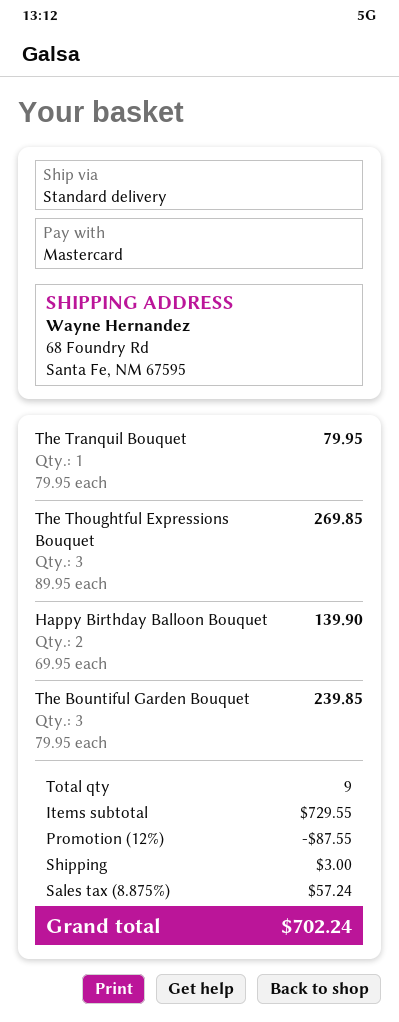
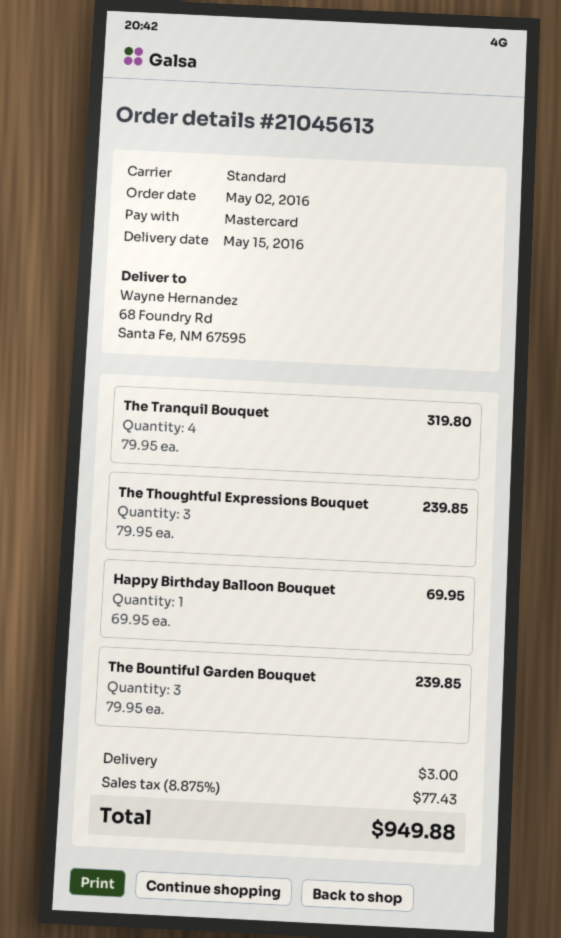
The Tranquil Bouquet: 1 x 79.95 = 79.95 -> 4 x 79.95 = 319.80
The Thoughtful Expressions Bouquet: 3 x 89.95 = 269.85 -> 3 x 79.95 = 239.85
Happy Birthday Balloon Bouquet: 2 x 69.95 = 139.90 -> 1 x 69.95 = 69.95
discount: 12% = 87.55 -> none
tax: 8.875% = 57.24 -> 8.875% = 77.43
total: 702.24 -> 949.88

